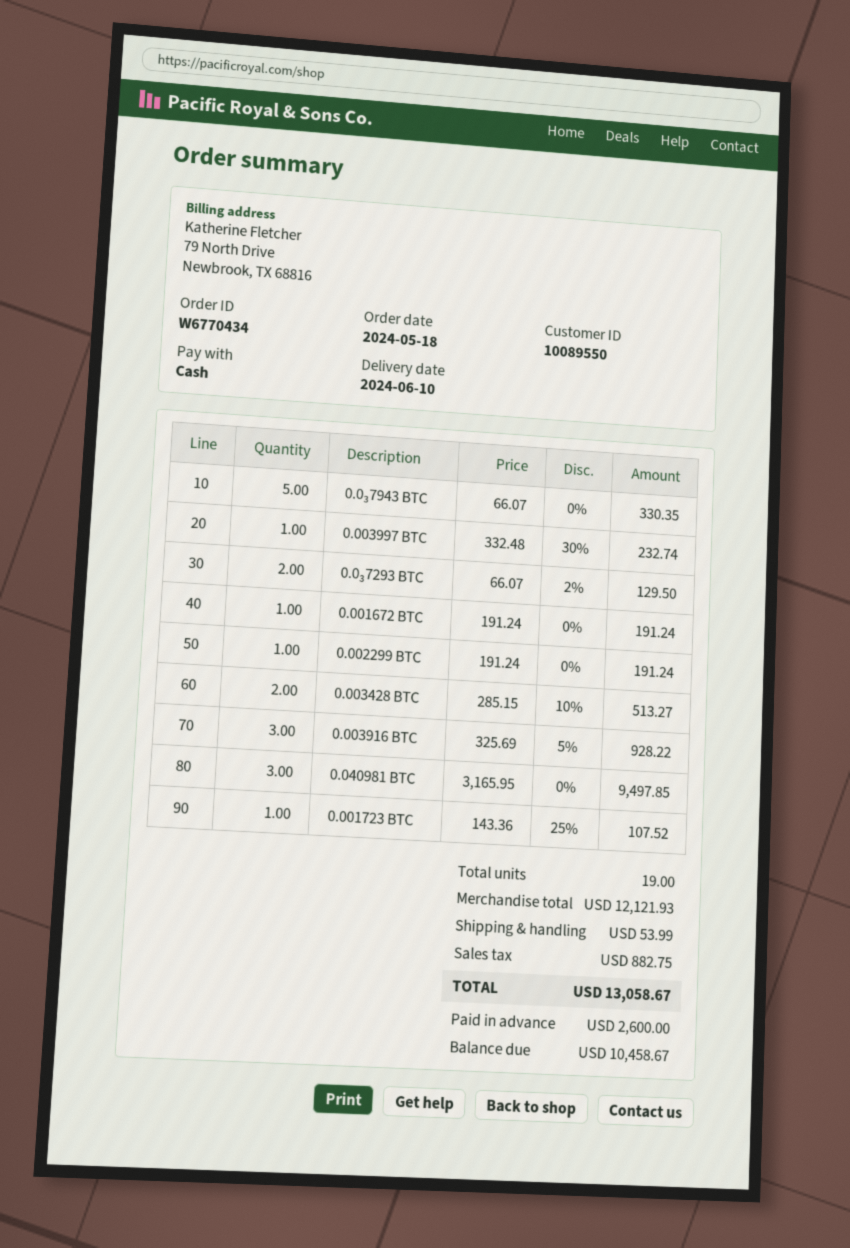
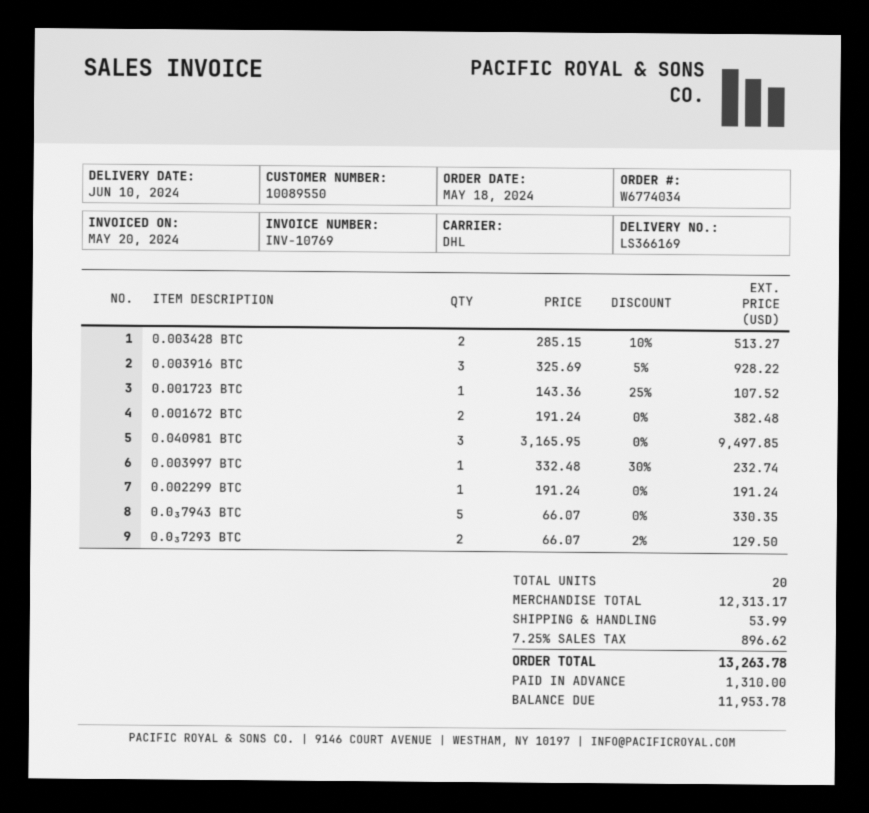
order number: W6770434 -> W6774034
0.001672 BTC: 1 x 191.24 = 191.24 -> 2 x 191.24 = 382.48
total quantity: 19 -> 20
subtotal: 12121.93 -> 12313.17
tax: 882.75 -> 896.62
total: 13058.67 -> 13263.78
deposit: 2600.00 -> 1310.00
balance: 10458.67 -> 11953.78

